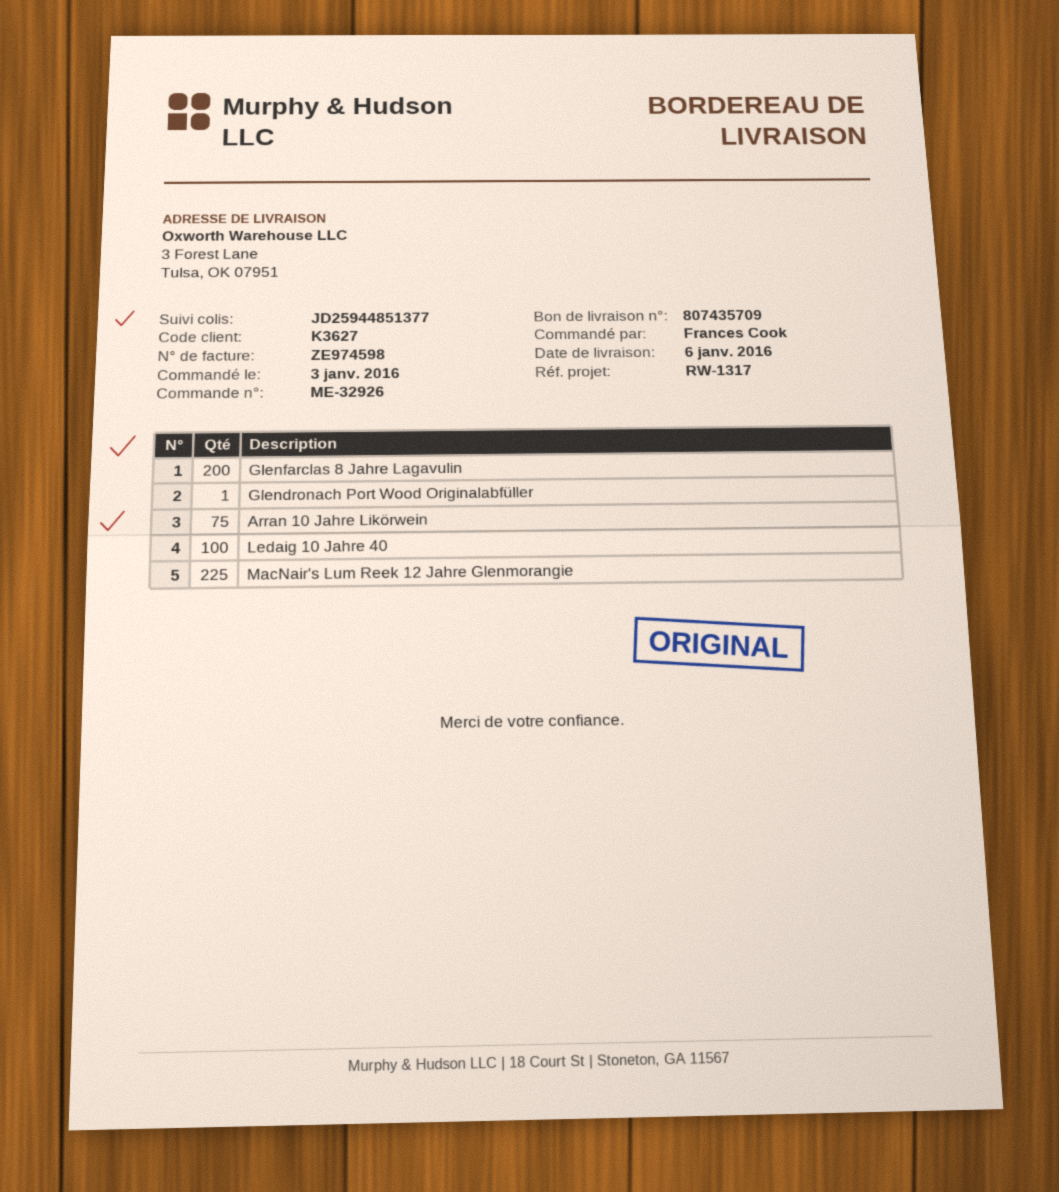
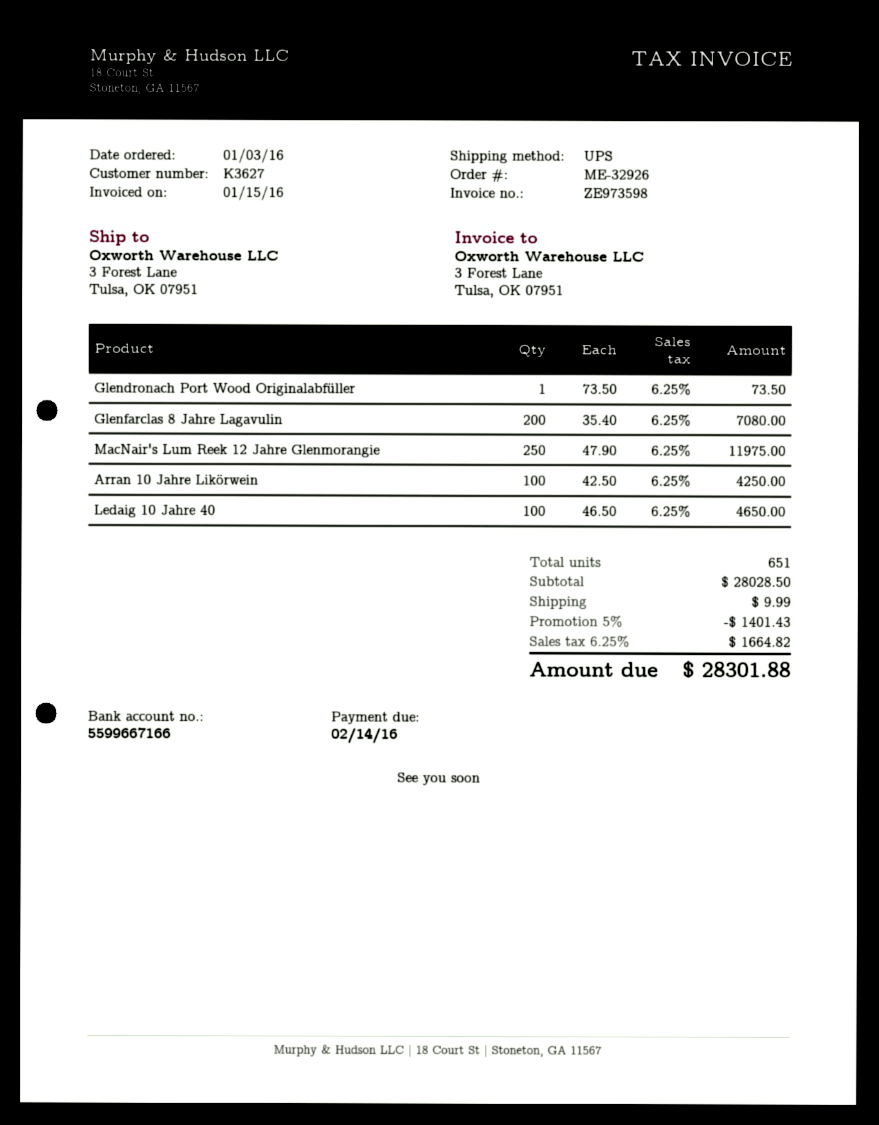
invoice number: ZE974598 -> ZE973598
Arran 10 Jahre Likörwein: 75 -> 100
MacNair's Lum Reek 12 Jahre Glenmorangie: 225 -> 250

